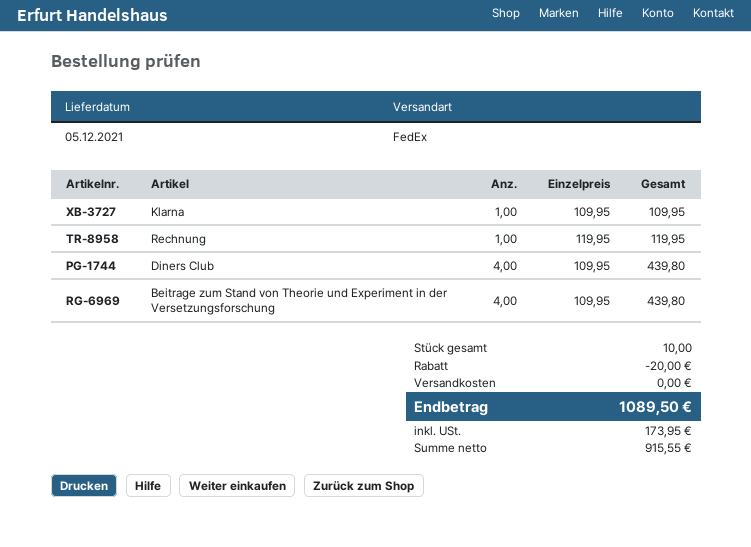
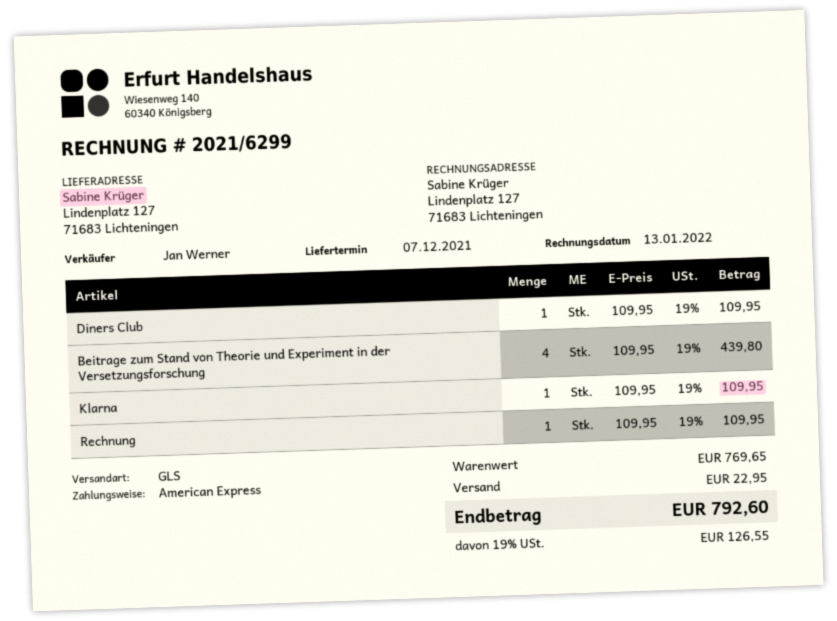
delivery date: 2021-12-05 -> 2021-12-07
shipping method: FedEx -> GLS
Rechnung: 1 x 119.95 = 119.95 -> 1 x 109.95 = 109.95
Diners Club: 4 x 109.95 = 439.80 -> 1 x 109.95 = 109.95
discount: 20.00 -> none
shipping: 0.00 -> 22.95
tax: 173.95 -> 126.55
total: 1089.50 -> 792.60

